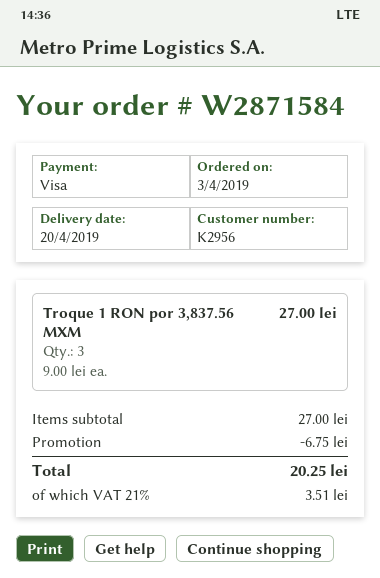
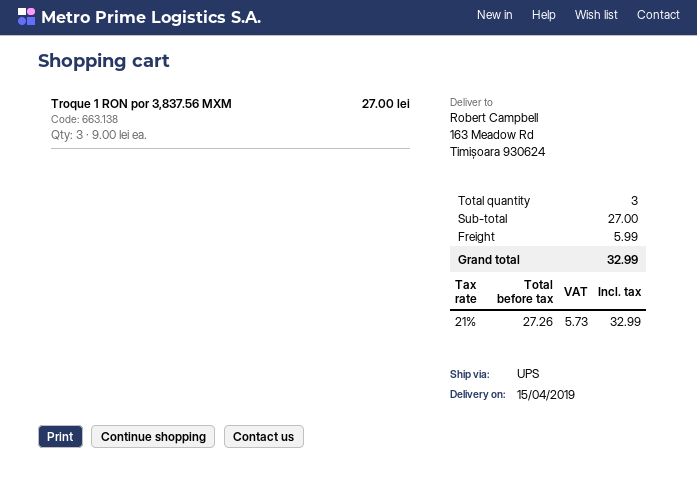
delivery date: 2019-04-20 -> 2019-04-15
discount: 6.75 -> none
shipping: none -> 5.99
tax: 21% = 3.51 -> 21% = 5.73
total: 20.25 -> 32.99

